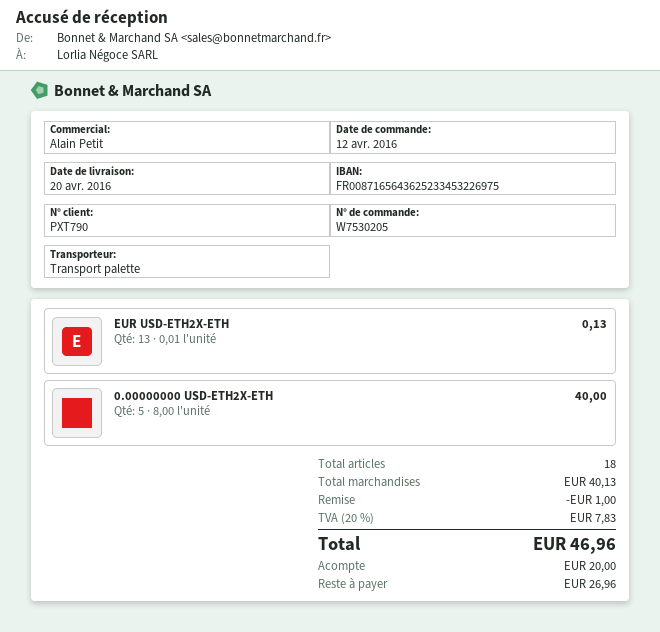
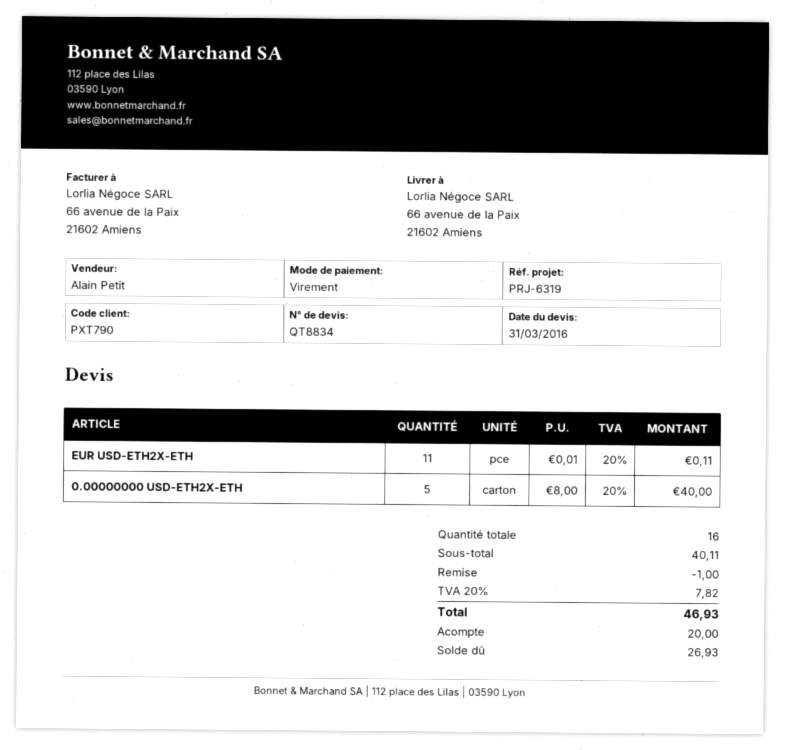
EUR USD-ETH2X-ETH: 13 x 0.01 = 0.13 -> 11 x 0.01 = 0.11
total quantity: 18 -> 16
subtotal: 40.13 -> 40.11
tax: 20% = 7.83 -> 20% = 7.82
total: 46.96 -> 46.93
balance: 26.96 -> 26.93

